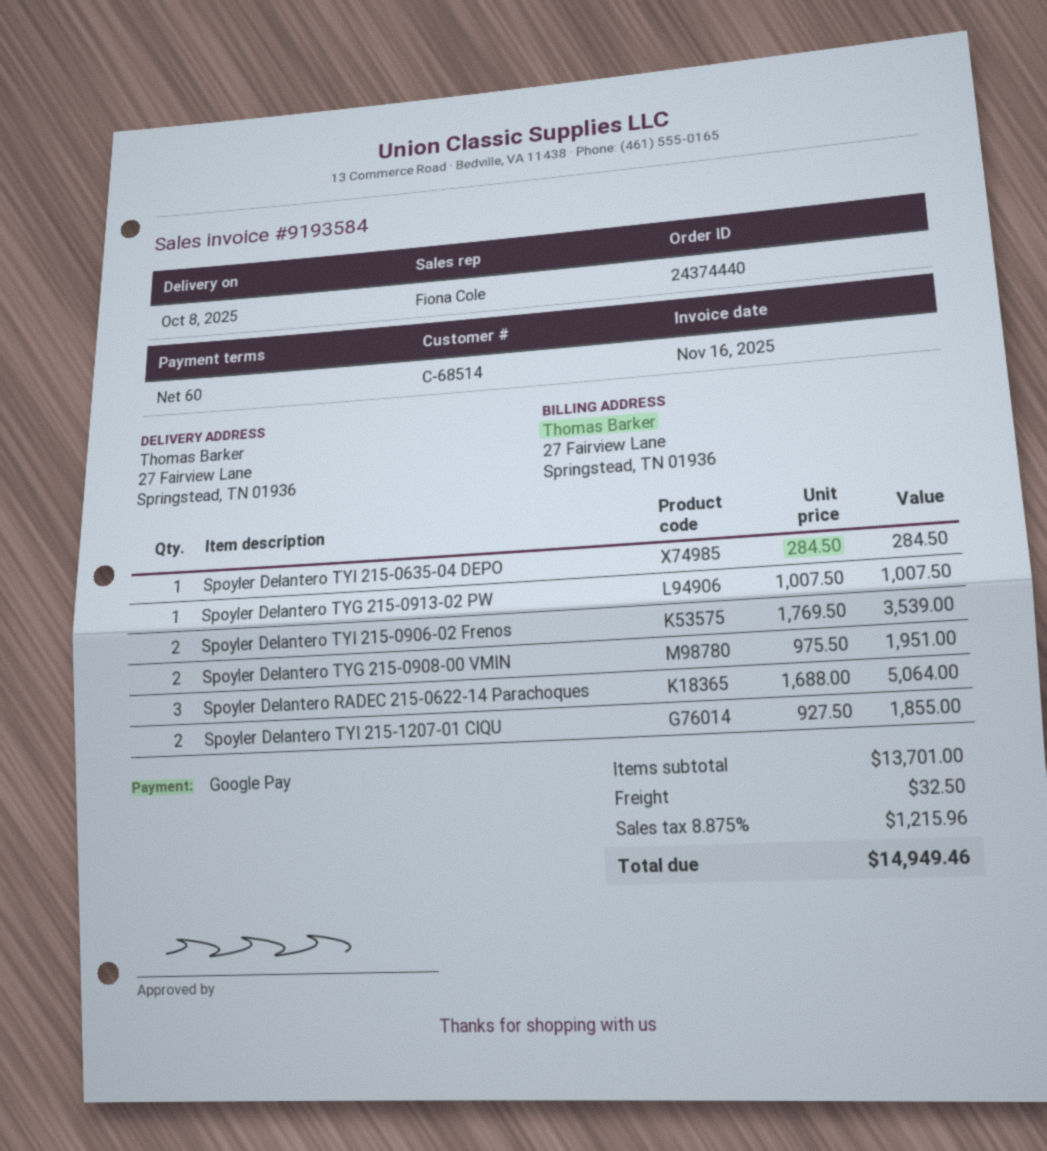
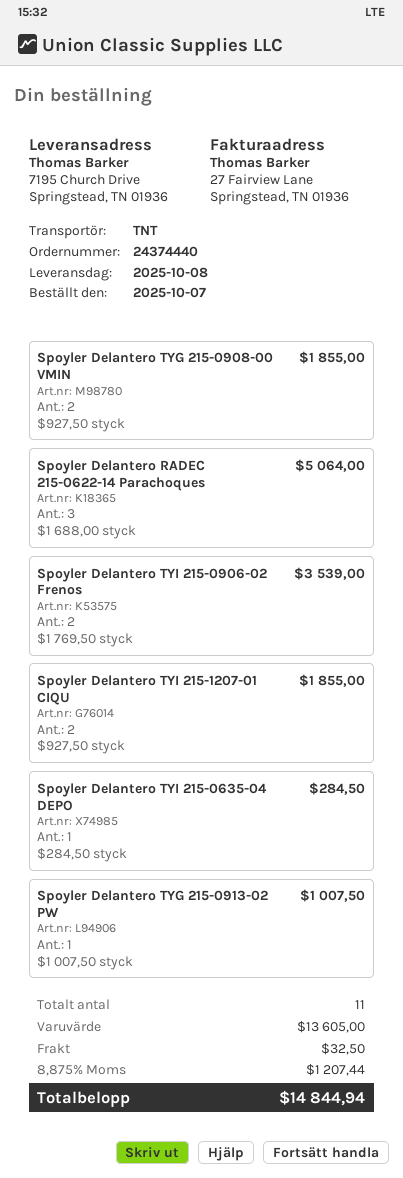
ship to: 27 Fairview Lane, Springstead, TN 01936 -> 7195 Church Drive, Springstead, TN 01936
Spoyler Delantero TYG 215-0908-00 VMIN: 2 x 975.50 = 1951.00 -> 2 x 927.50 = 1855.00
subtotal: 13701.00 -> 13605.00
tax: 8.875% = 1215.96 -> 8.875% = 1207.44
total: 14949.46 -> 14844.94

